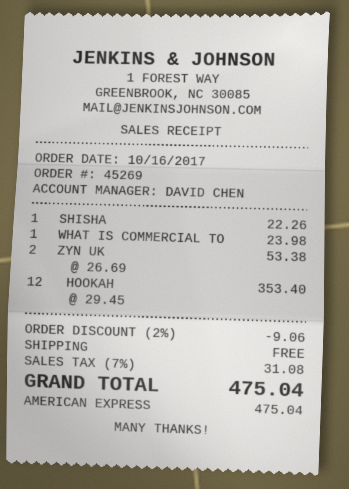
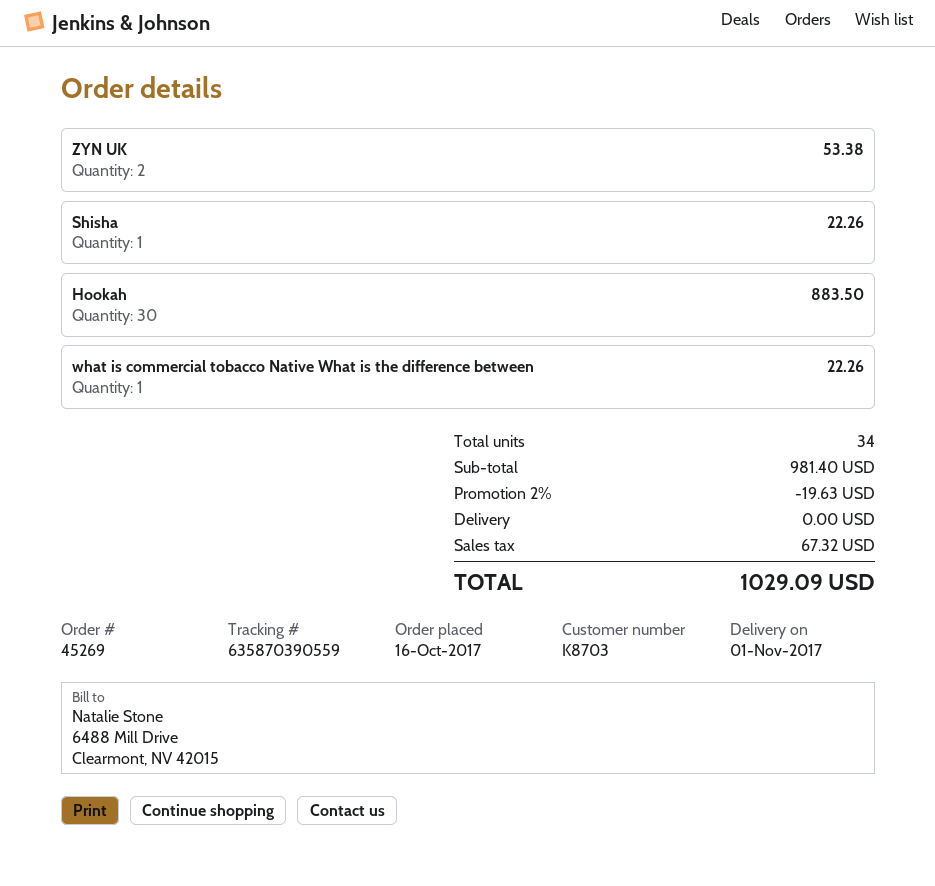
WHAT IS COMMERCIAL TO: 1 for 23.98 -> 1 for 22.26
HOOKAH: 12 for 353.40 -> 30 for 883.50
discount: 2% = 9.06 -> 2% = 19.63
tax: 31.08 -> 67.32
total: 475.04 -> 1029.09

